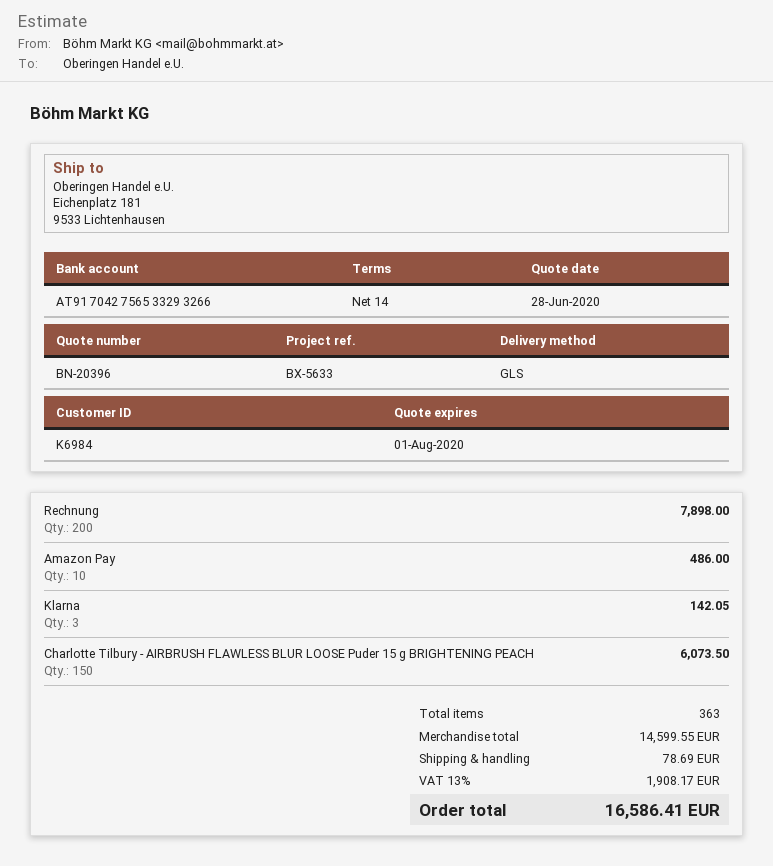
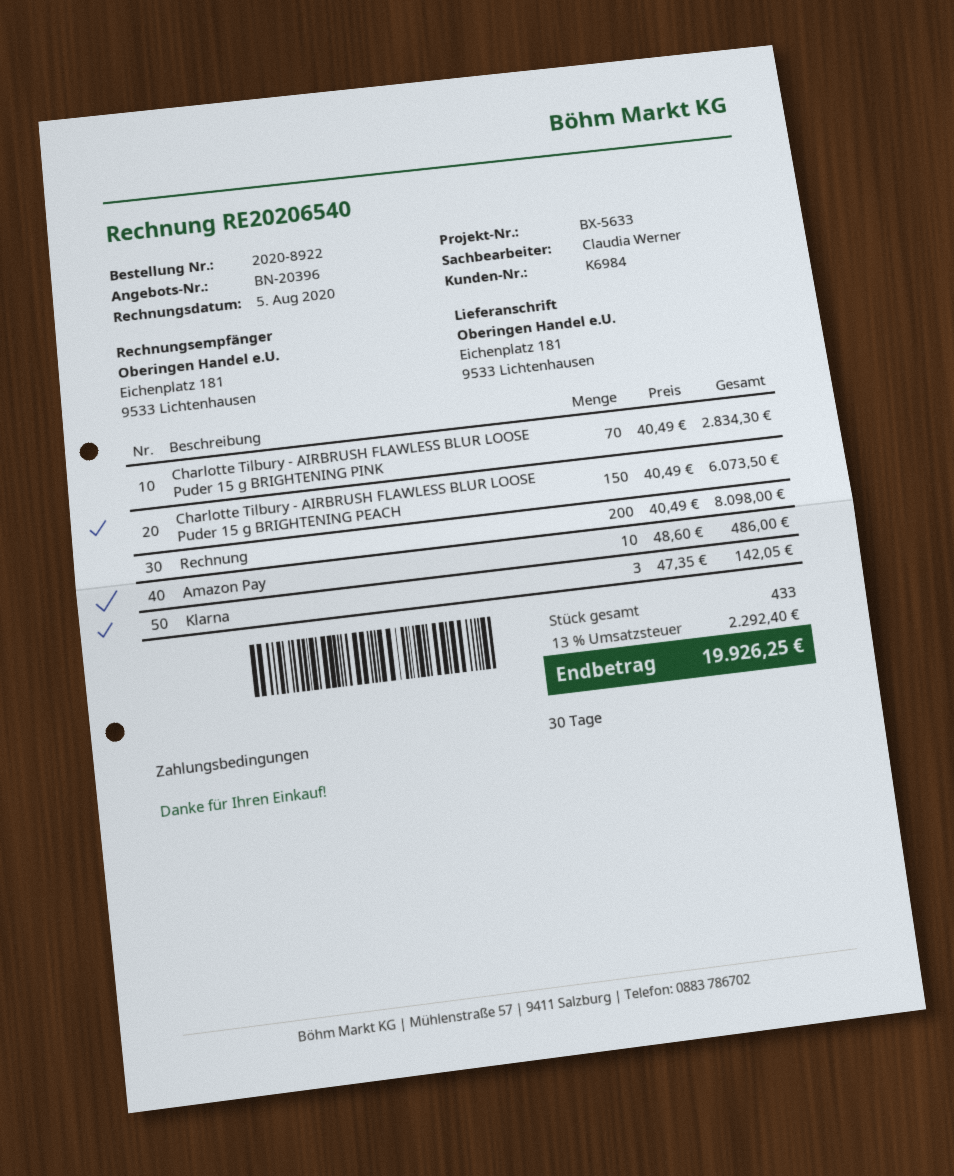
payment terms: 14 days -> 30 days
Rechnung: 200 for 7898.00 -> 200 for 8098.00
Charlotte Tilbury - AIRBRUSH FLAWLESS BLUR LOOSE Puder 15 g BRIGHTENING PINK: none -> 70 for 2834.30
total quantity: 363 -> 433
shipping: 78.69 -> none
tax: 13% = 1908.17 -> 13% = 2292.40
total: 16586.41 -> 19926.25

